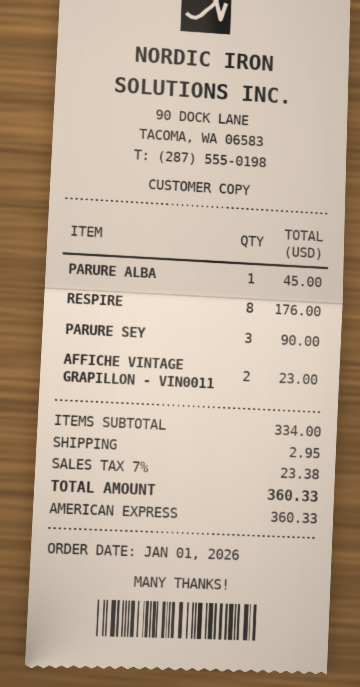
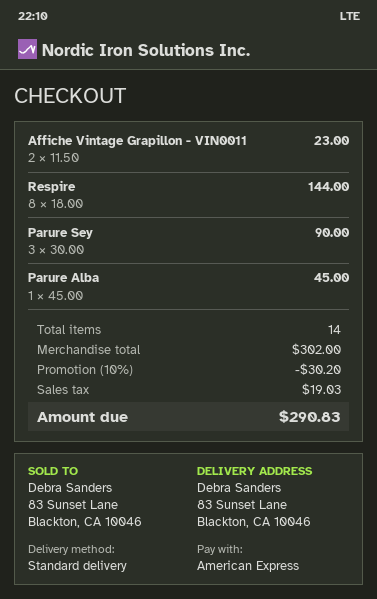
RESPIRE: 8 for 176.00 -> 8 for 144.00
subtotal: 334.00 -> 302.00
discount: none -> 10% = 30.20
shipping: 2.95 -> none
tax: 23.38 -> 19.03
total: 360.33 -> 290.83

